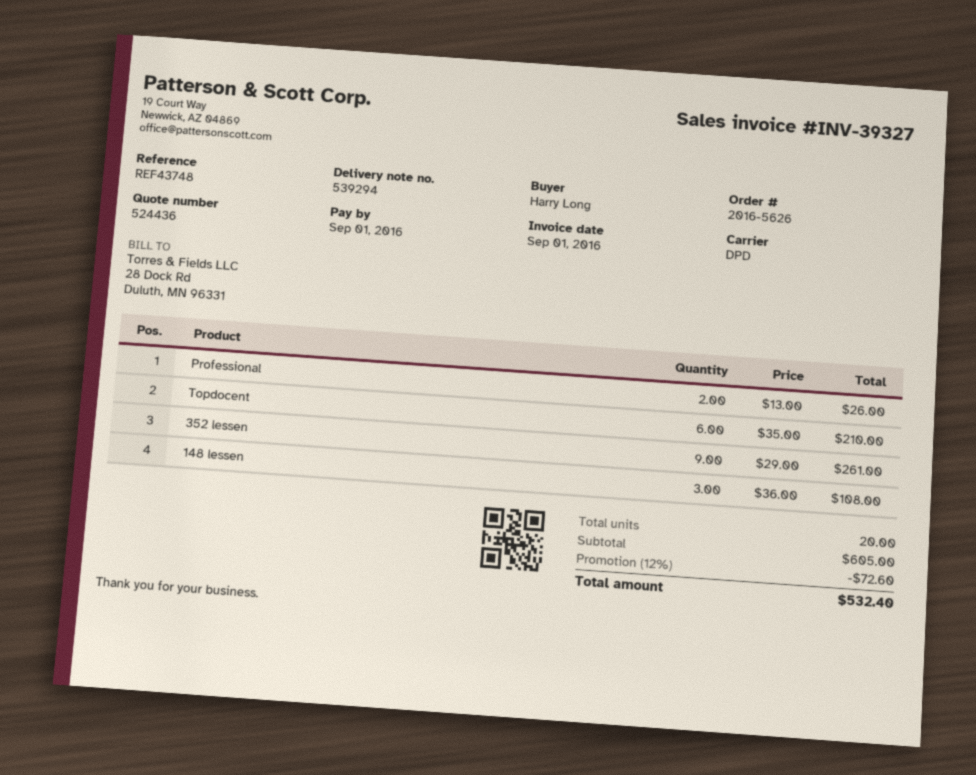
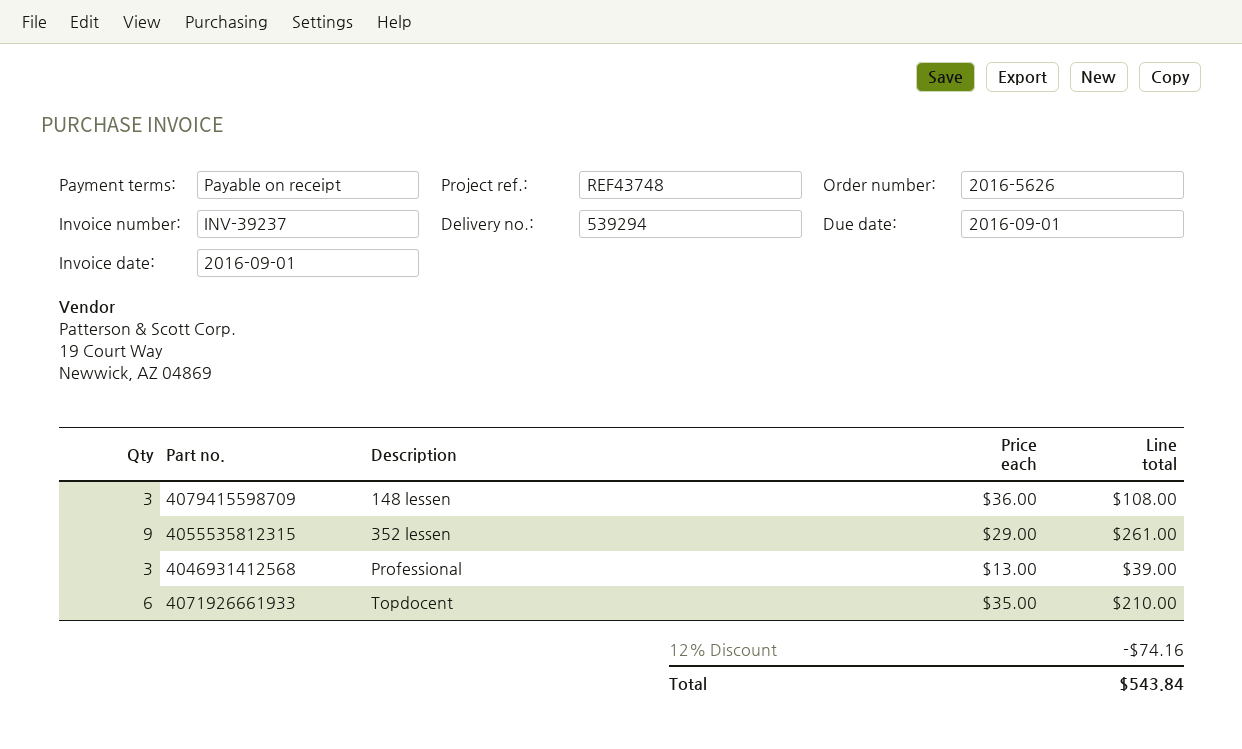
invoice number: INV-39327 -> INV-39237
Professional: 2 x 13.00 = 26.00 -> 3 x 13.00 = 39.00
discount: 12% = 72.60 -> 12% = 74.16
total: 532.40 -> 543.84

